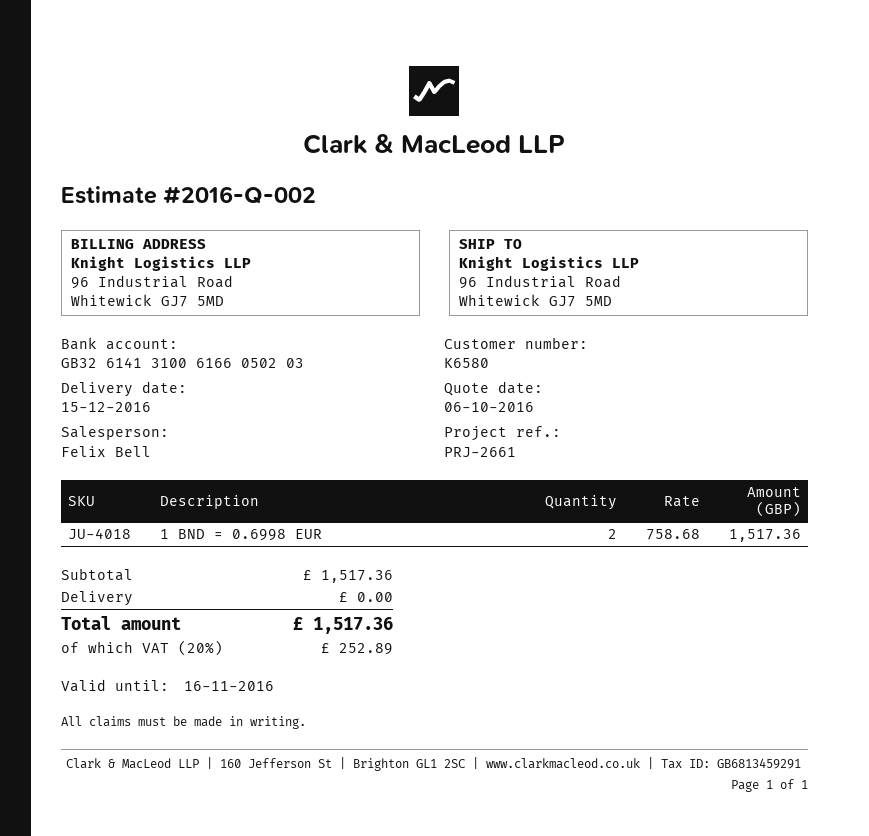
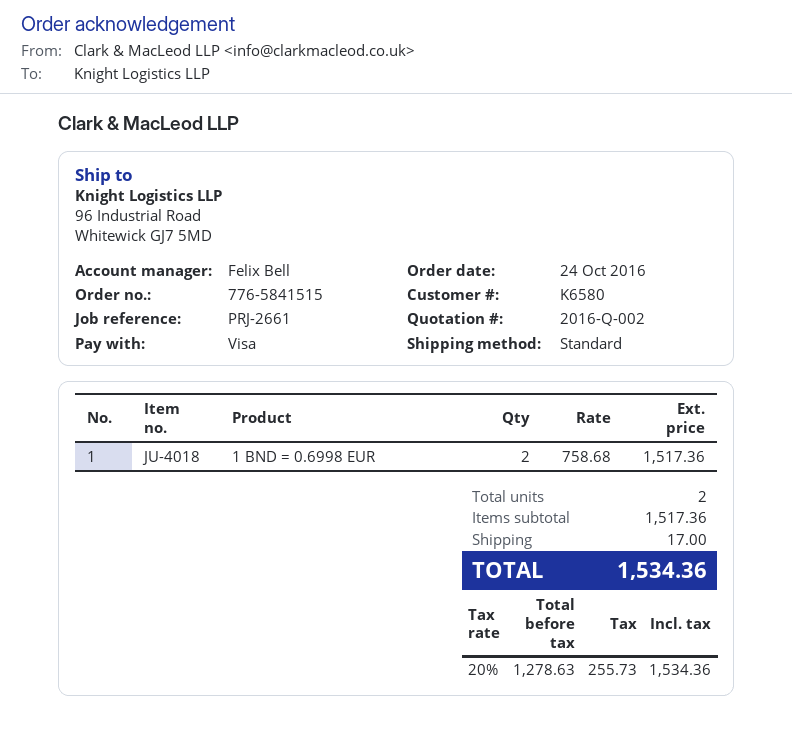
shipping: 0.00 -> 17.00
tax: 20% = 252.89 -> 20% = 255.73
total: 1517.36 -> 1534.36

